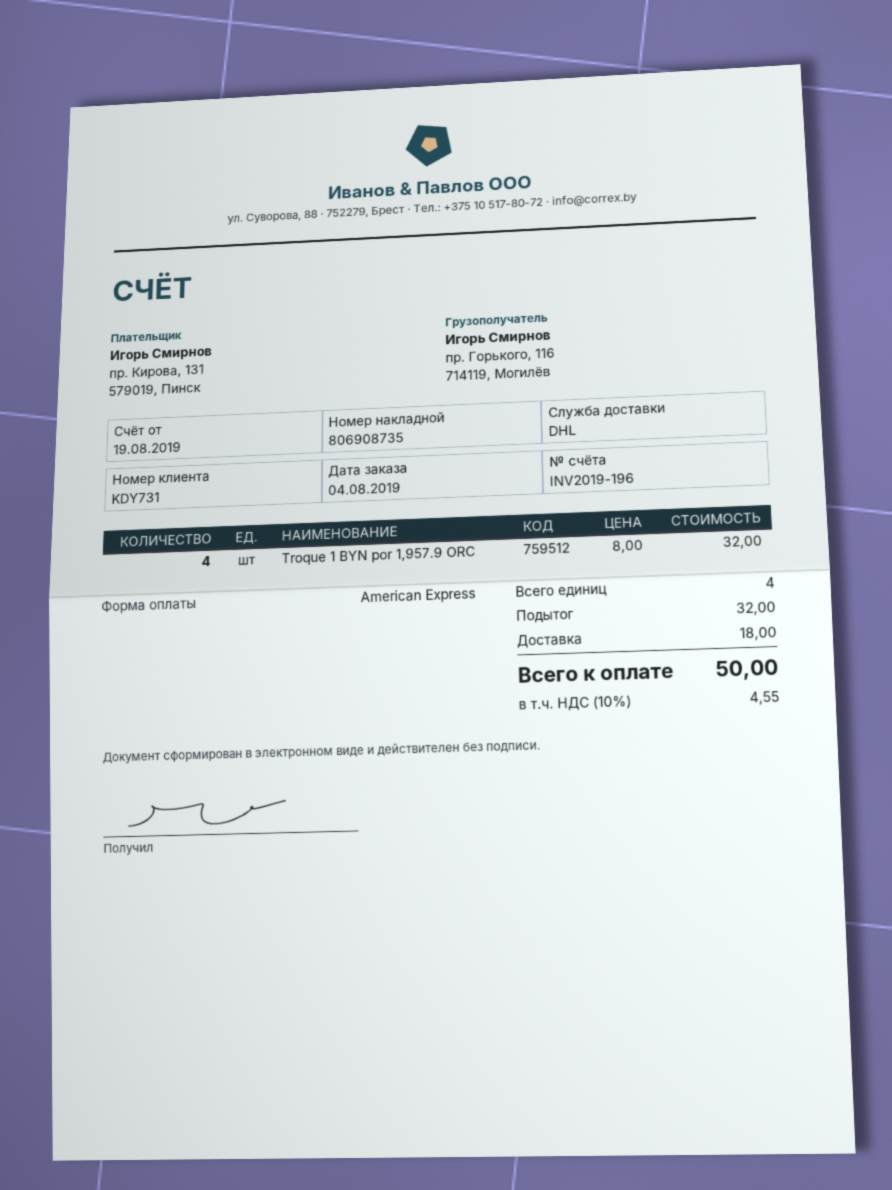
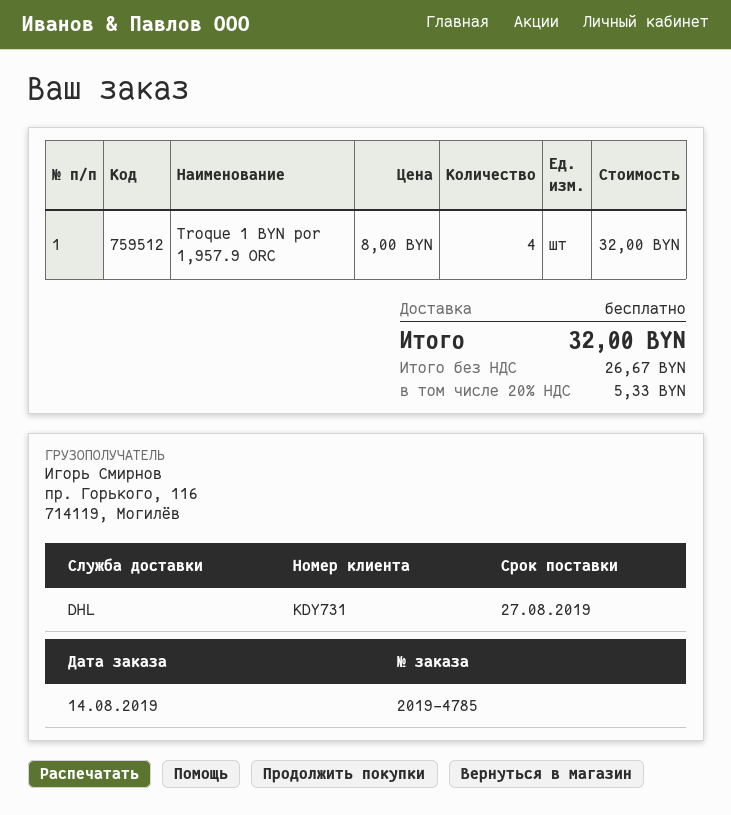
order date: 2019-08-04 -> 2019-08-14
shipping: 18.00 -> 0.00
tax: 10% = 4.55 -> 20% = 5.33
total: 50.00 -> 32.00

